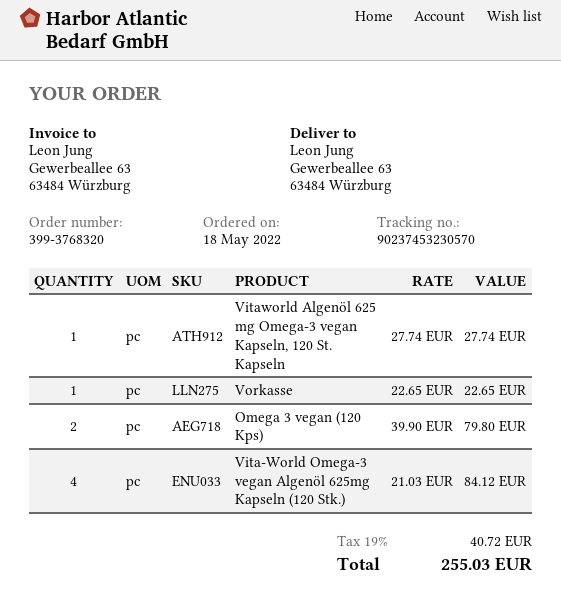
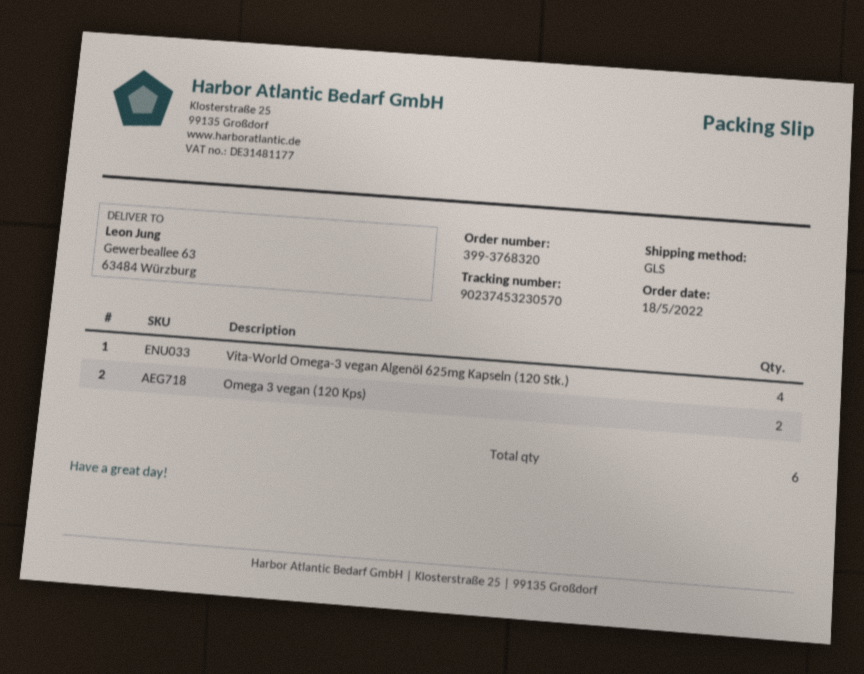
Vitaworld Algenöl 625 mg Omega-3 vegan Kapseln, 120 St. Kapseln: 1 -> none
Vorkasse: 1 -> none

